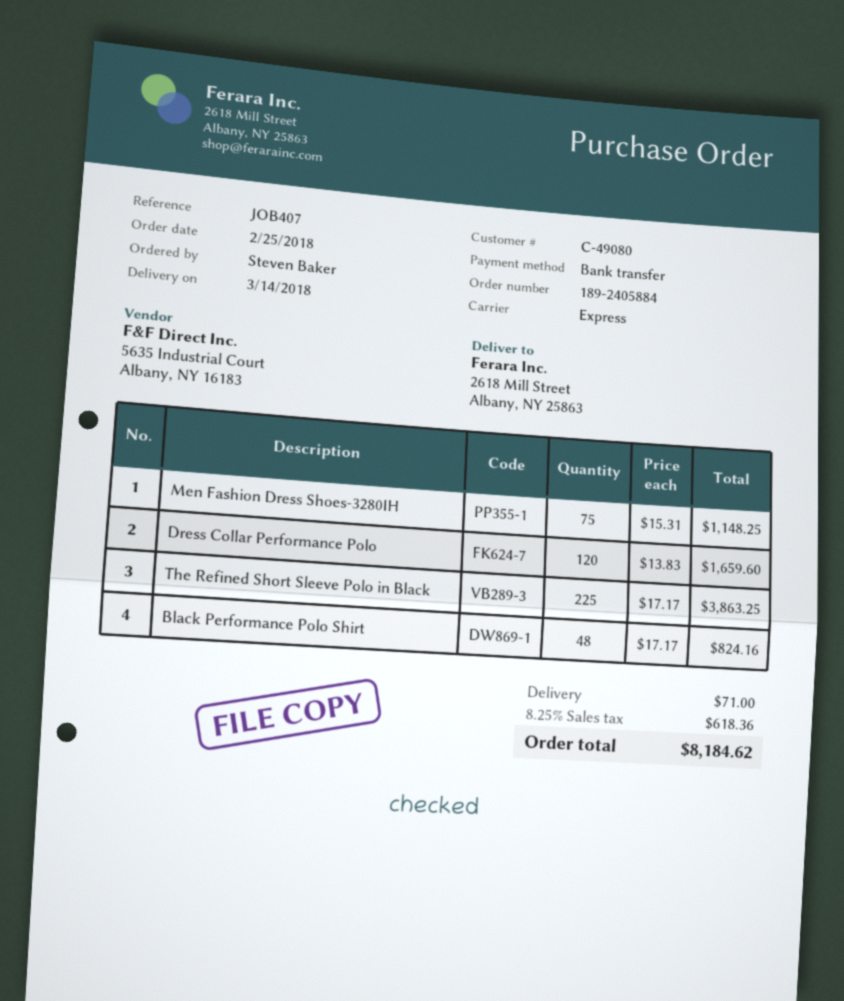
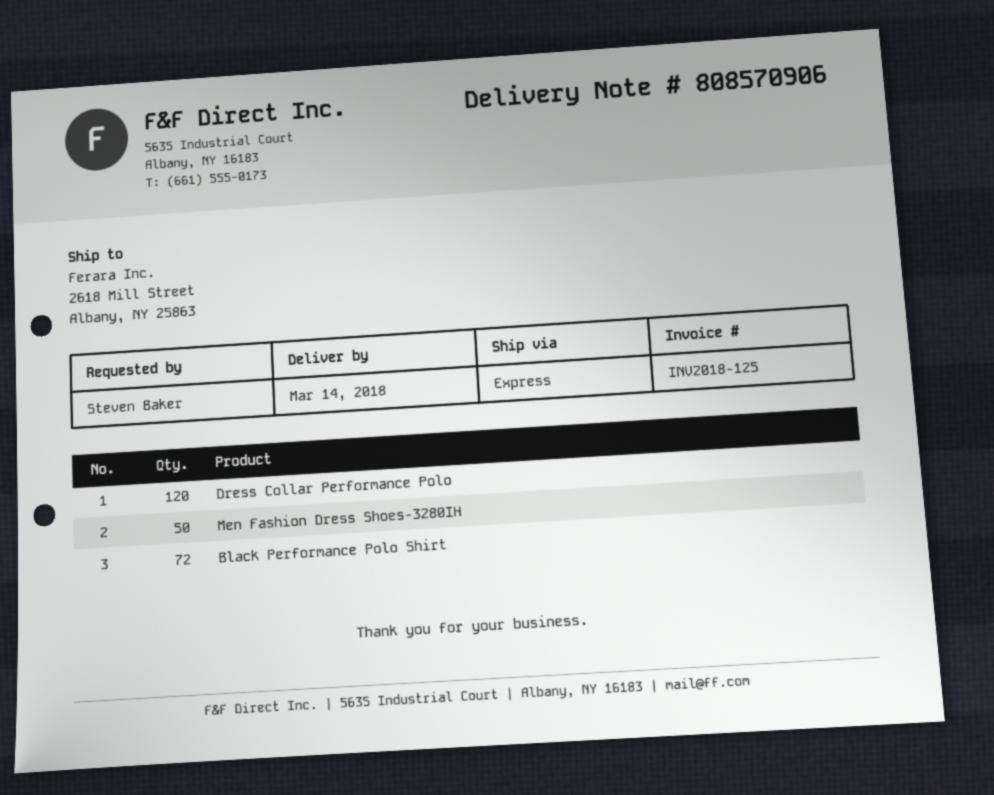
Men Fashion Dress Shoes-3280IH: 75 -> 50
The Refined Short Sleeve Polo in Black: 225 -> none
Black Performance Polo Shirt: 48 -> 72

